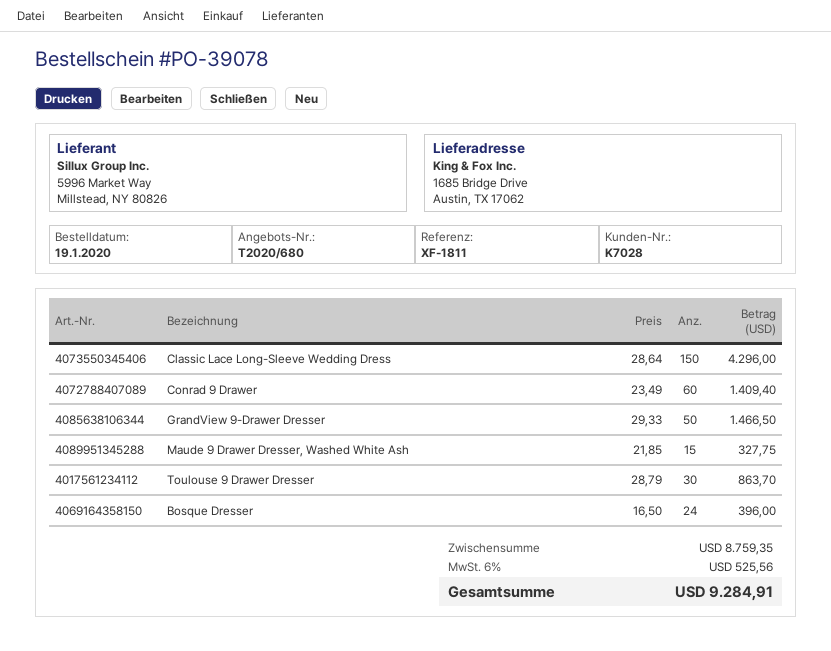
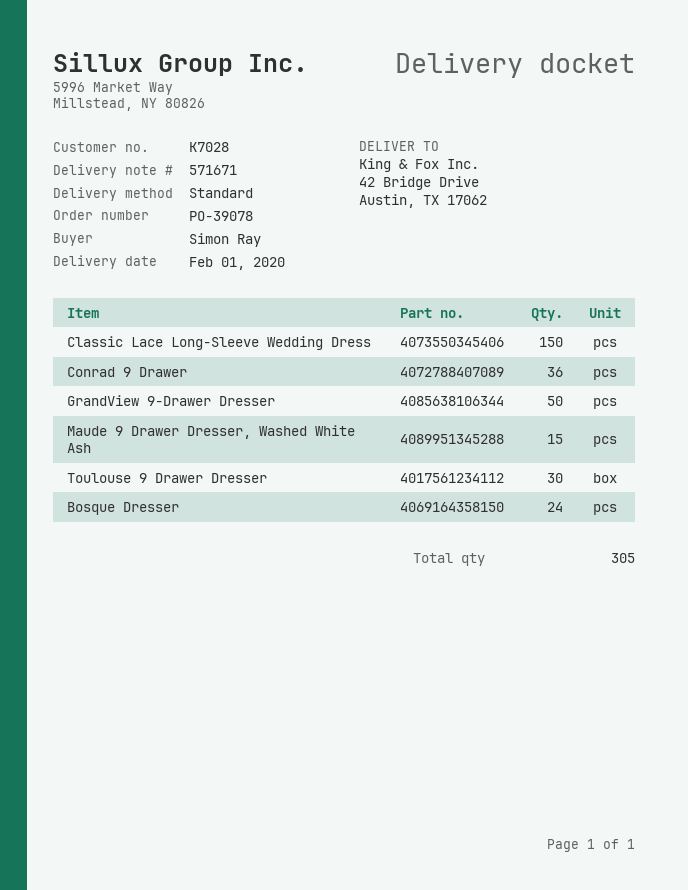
ship to: 1685 Bridge Drive, Austin, TX 17062 -> 42 Bridge Drive, Austin, TX 17062
Conrad 9 Drawer: 60 -> 36

